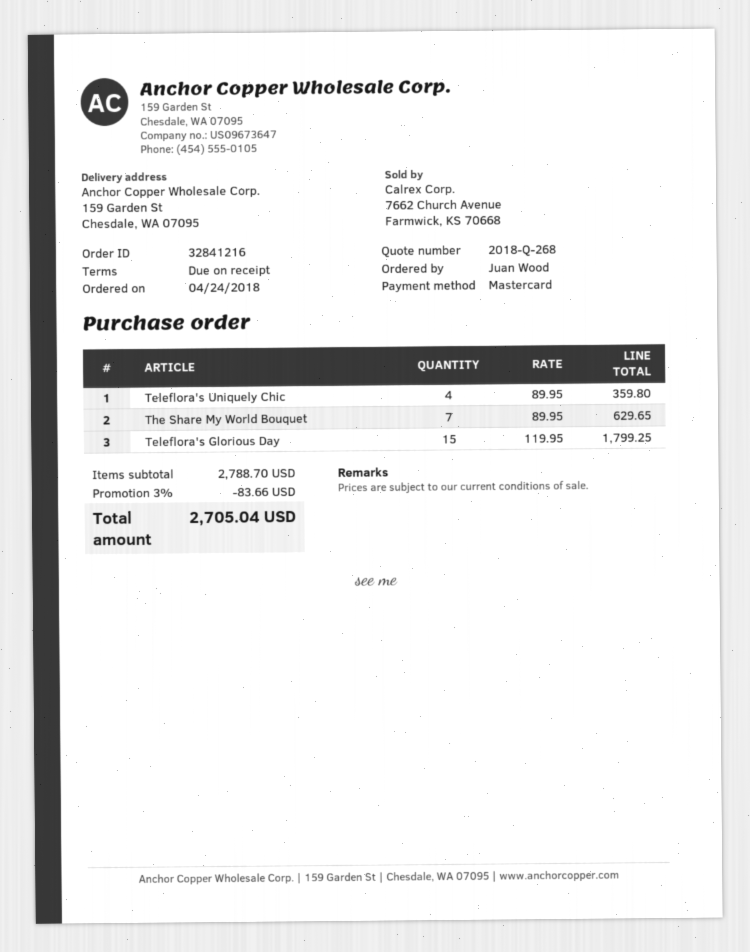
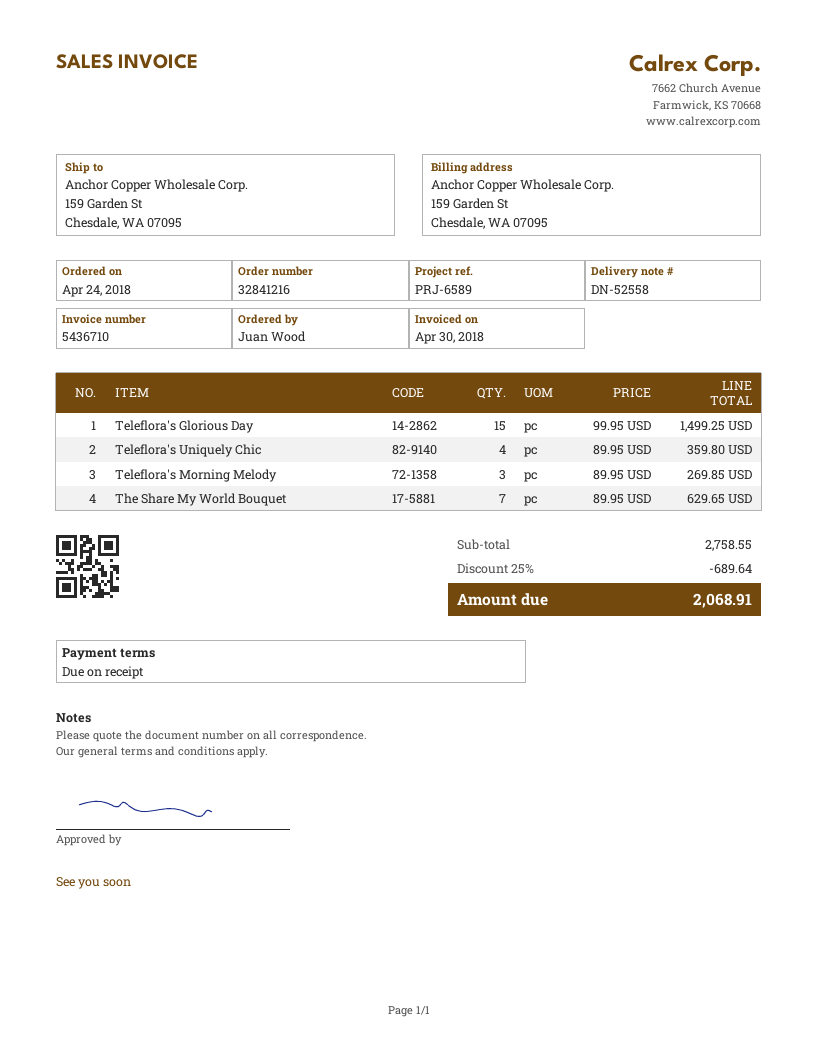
Teleflora's Glorious Day: 15 x 119.95 = 1799.25 -> 15 x 99.95 = 1499.25
Teleflora's Morning Melody: none -> 3 x 89.95 = 269.85
subtotal: 2788.70 -> 2758.55
discount: 3% = 83.66 -> 25% = 689.64
total: 2705.04 -> 2068.91

